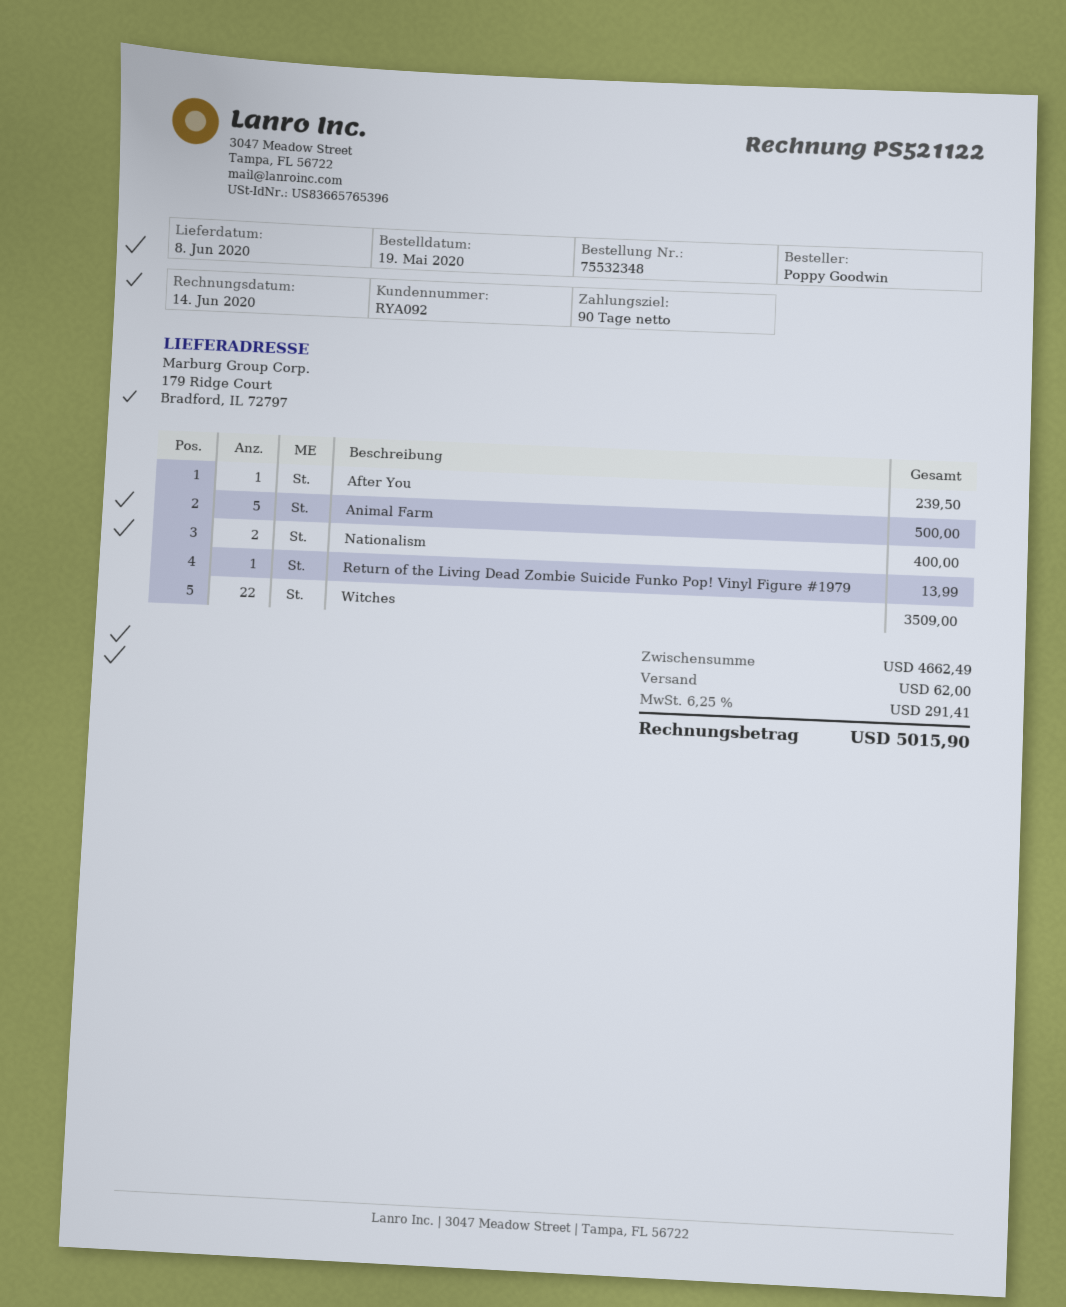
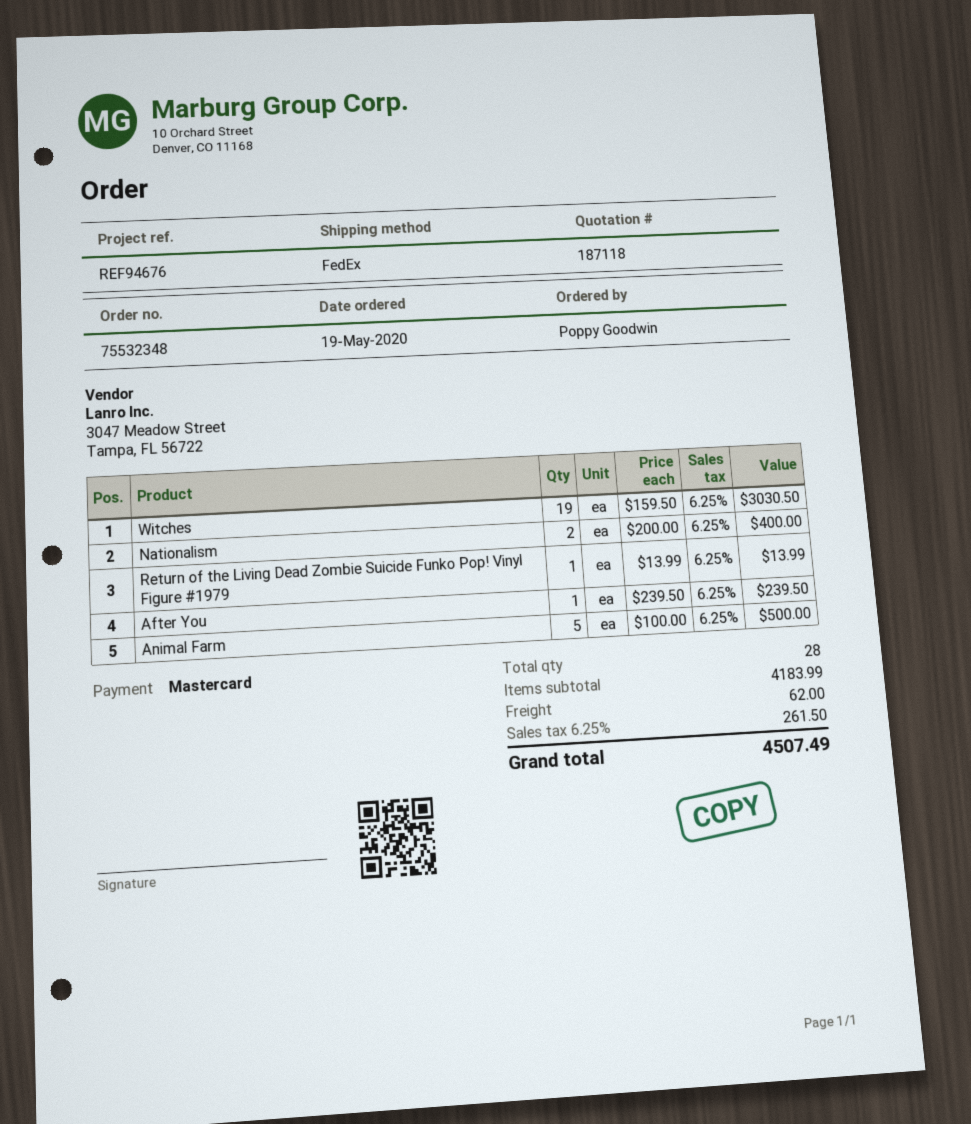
Witches: 22 for 3509.00 -> 19 for 3030.50
subtotal: 4662.49 -> 4183.99
tax: 6.25% = 291.41 -> 6.25% = 261.50
total: 5015.90 -> 4507.49

